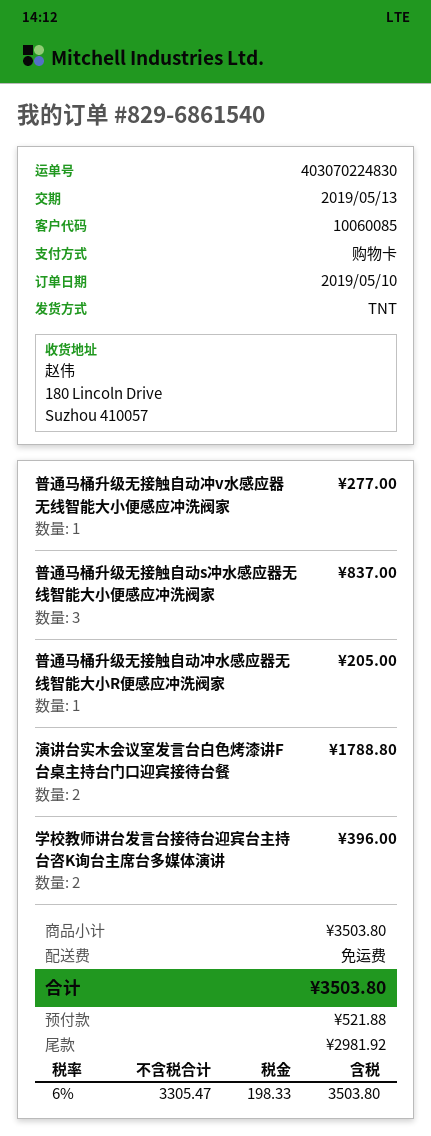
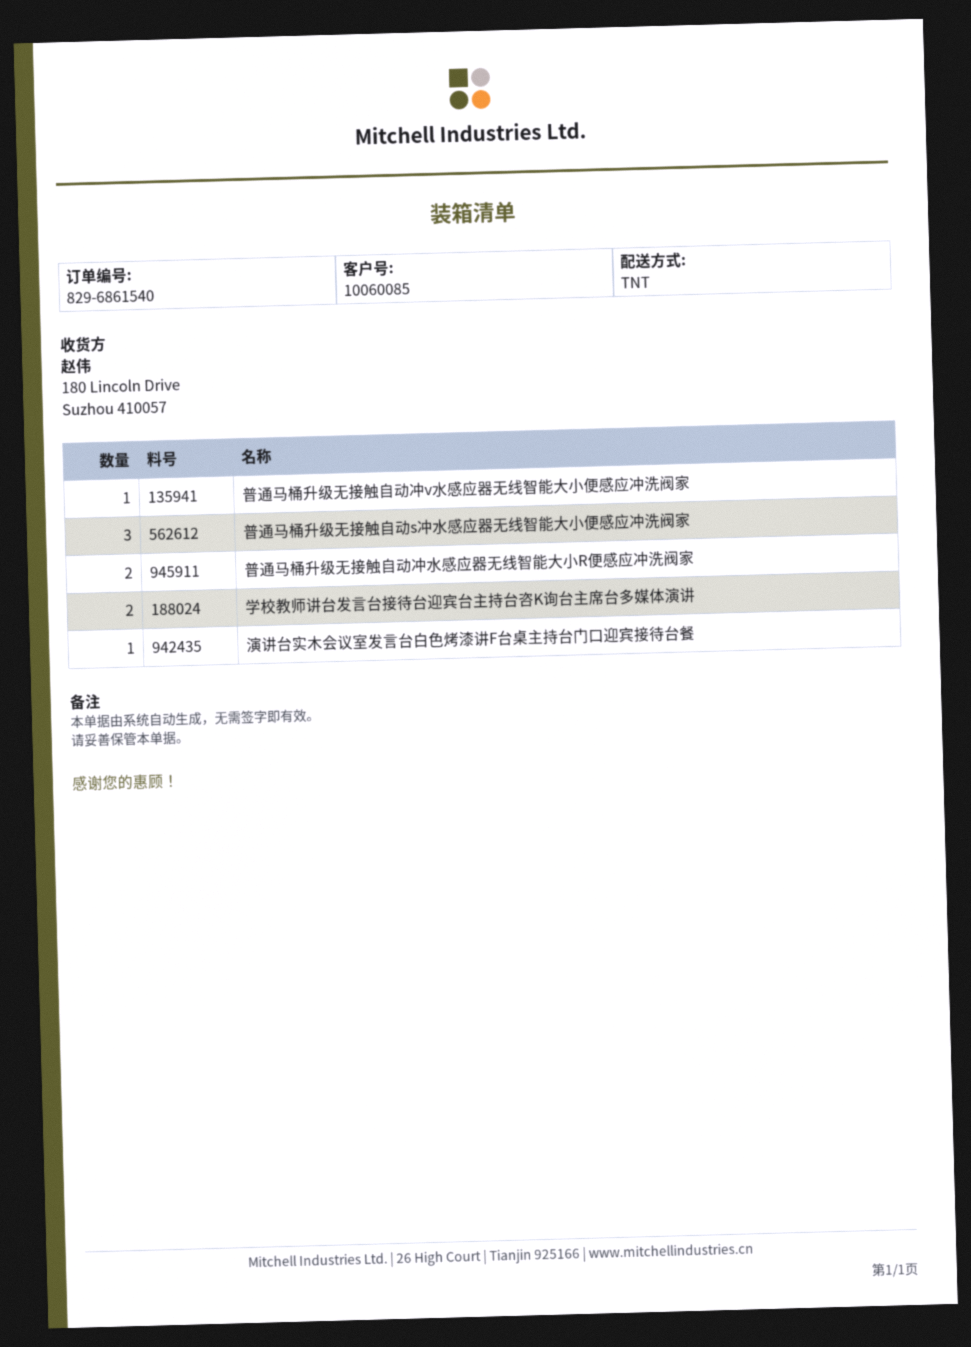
普通马桶升级无接触自动冲水感应器无线智能大小R便感应冲洗阀家: 1 -> 2
演讲台实木会议室发言台白色烤漆讲F台桌主持台门口迎宾接待台餐: 2 -> 1

